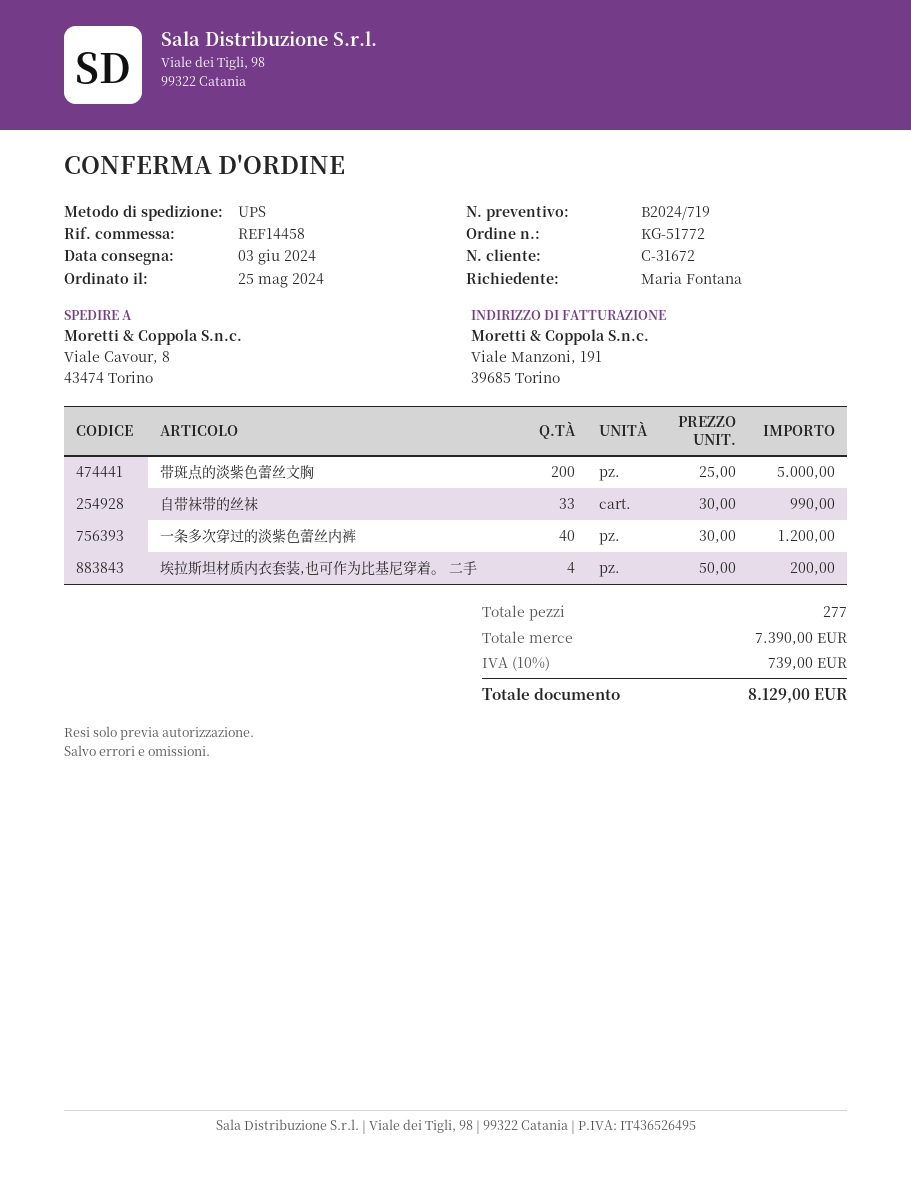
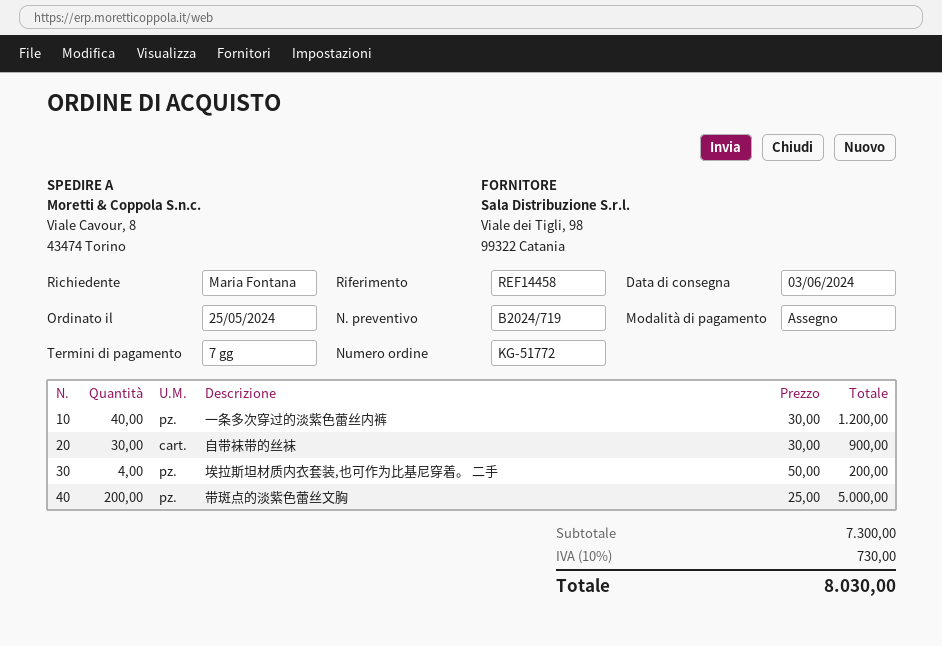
自带袜带的丝袜: 33 x 30.00 = 990.00 -> 30 x 30.00 = 900.00
subtotal: 7390.00 -> 7300.00
tax: 10% = 739.00 -> 10% = 730.00
total: 8129.00 -> 8030.00

